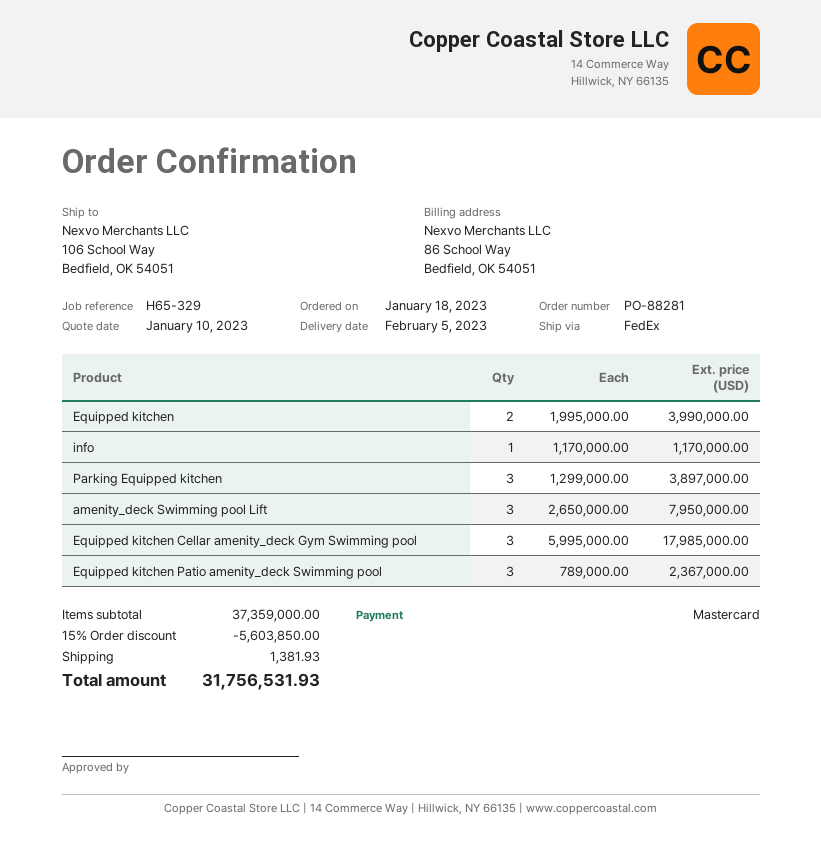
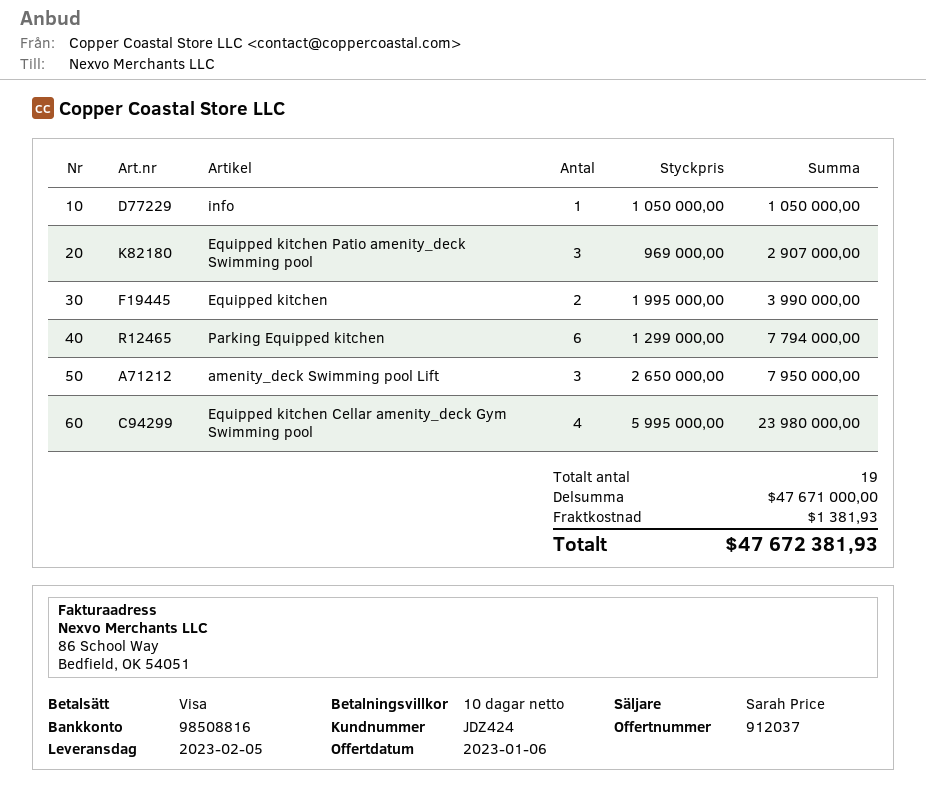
quote date: 2023-01-10 -> 2023-01-06
payment method: Mastercard -> Visa
info: 1 x 1170000.00 = 1170000.00 -> 1 x 1050000.00 = 1050000.00
Parking Equipped kitchen: 3 x 1299000.00 = 3897000.00 -> 6 x 1299000.00 = 7794000.00
Equipped kitchen Cellar amenity_deck Gym Swimming pool: 3 x 5995000.00 = 17985000.00 -> 4 x 5995000.00 = 23980000.00
Equipped kitchen Patio amenity_deck Swimming pool: 3 x 789000.00 = 2367000.00 -> 3 x 969000.00 = 2907000.00
subtotal: 37359000.00 -> 47671000.00
discount: 15% = 5603850.00 -> none
total: 31756531.93 -> 47672381.93

